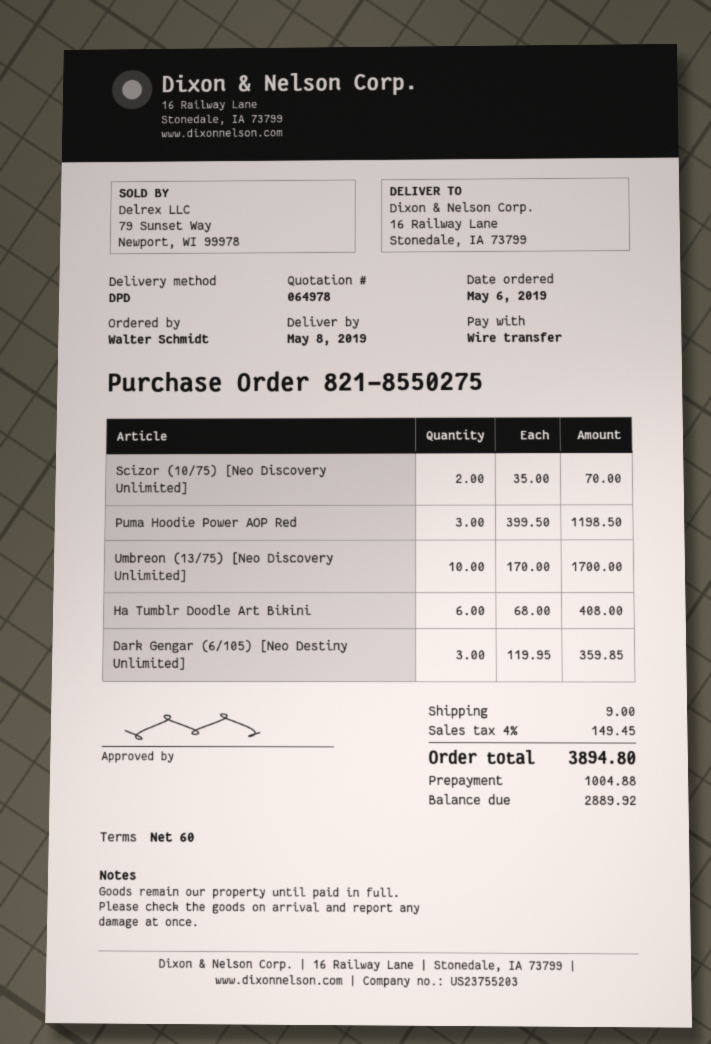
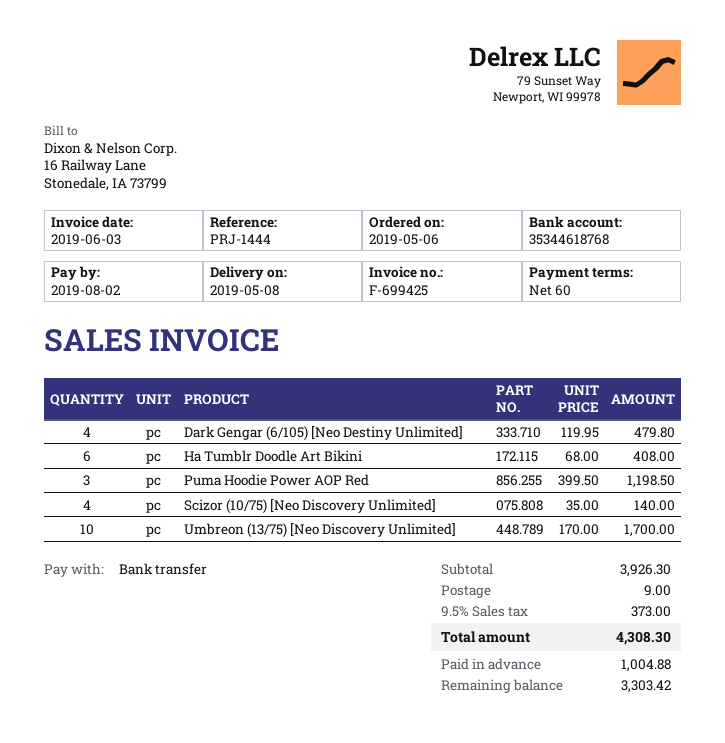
Scizor (10/75) [Neo Discovery Unlimited]: 2 x 35.00 = 70.00 -> 4 x 35.00 = 140.00
Dark Gengar (6/105) [Neo Destiny Unlimited]: 3 x 119.95 = 359.85 -> 4 x 119.95 = 479.80
tax: 4% = 149.45 -> 9.5% = 373.00
total: 3894.80 -> 4308.30
balance: 2889.92 -> 3303.42

